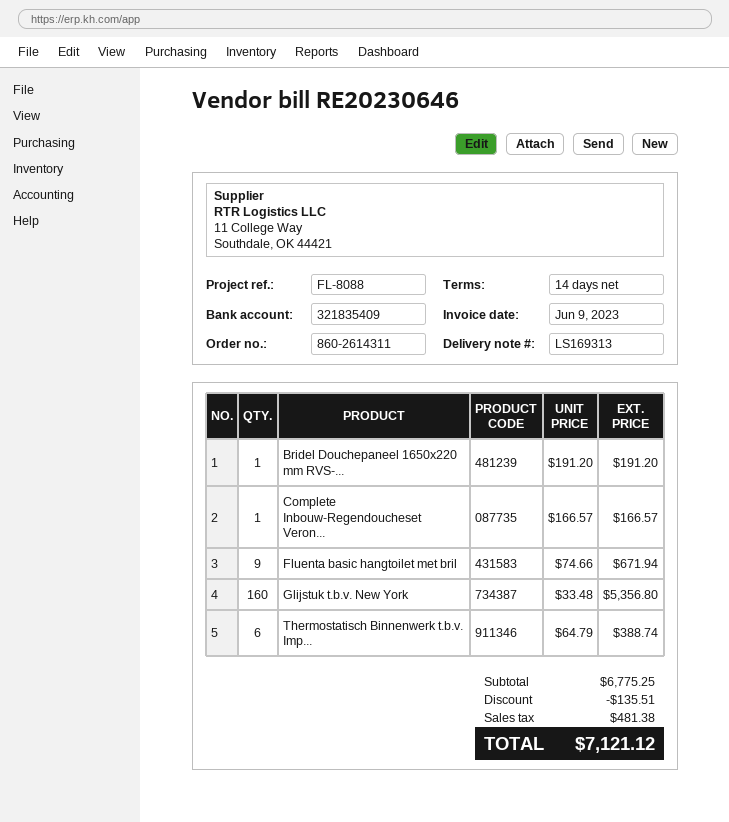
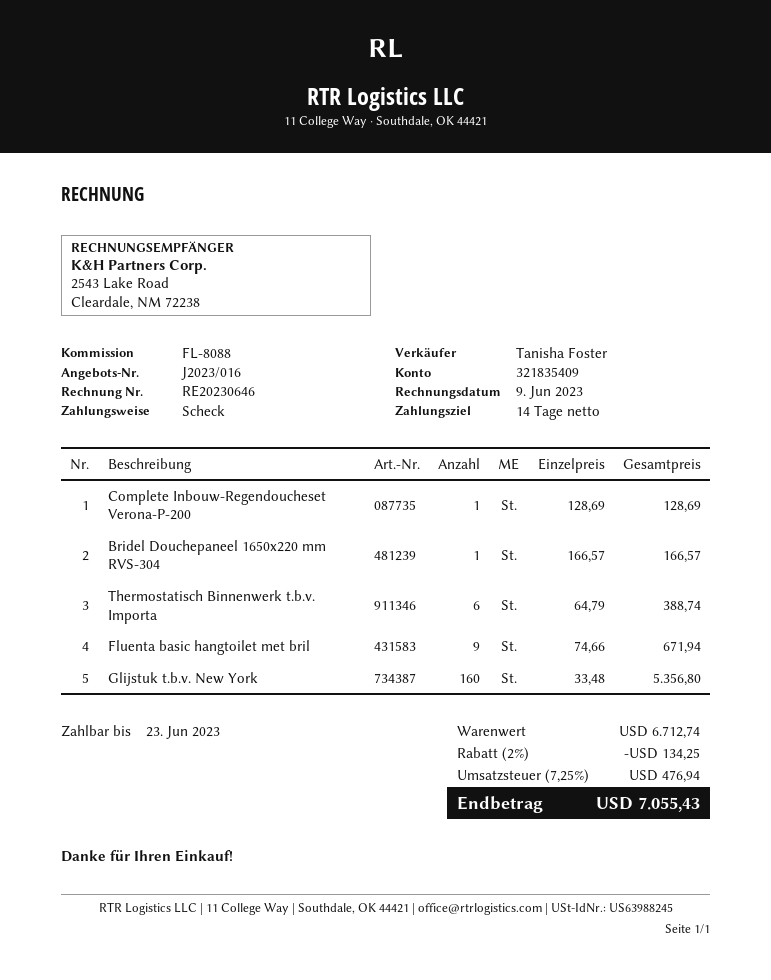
Bridel Douchepaneel 1650x220 mm RVS-...: 1 x 191.20 = 191.20 -> 1 x 166.57 = 166.57
Complete Inbouw-Regendoucheset Veron...: 1 x 166.57 = 166.57 -> 1 x 128.69 = 128.69
subtotal: 6775.25 -> 6712.74
discount: 135.51 -> 134.25
tax: 481.38 -> 476.94
total: 7121.12 -> 7055.43

